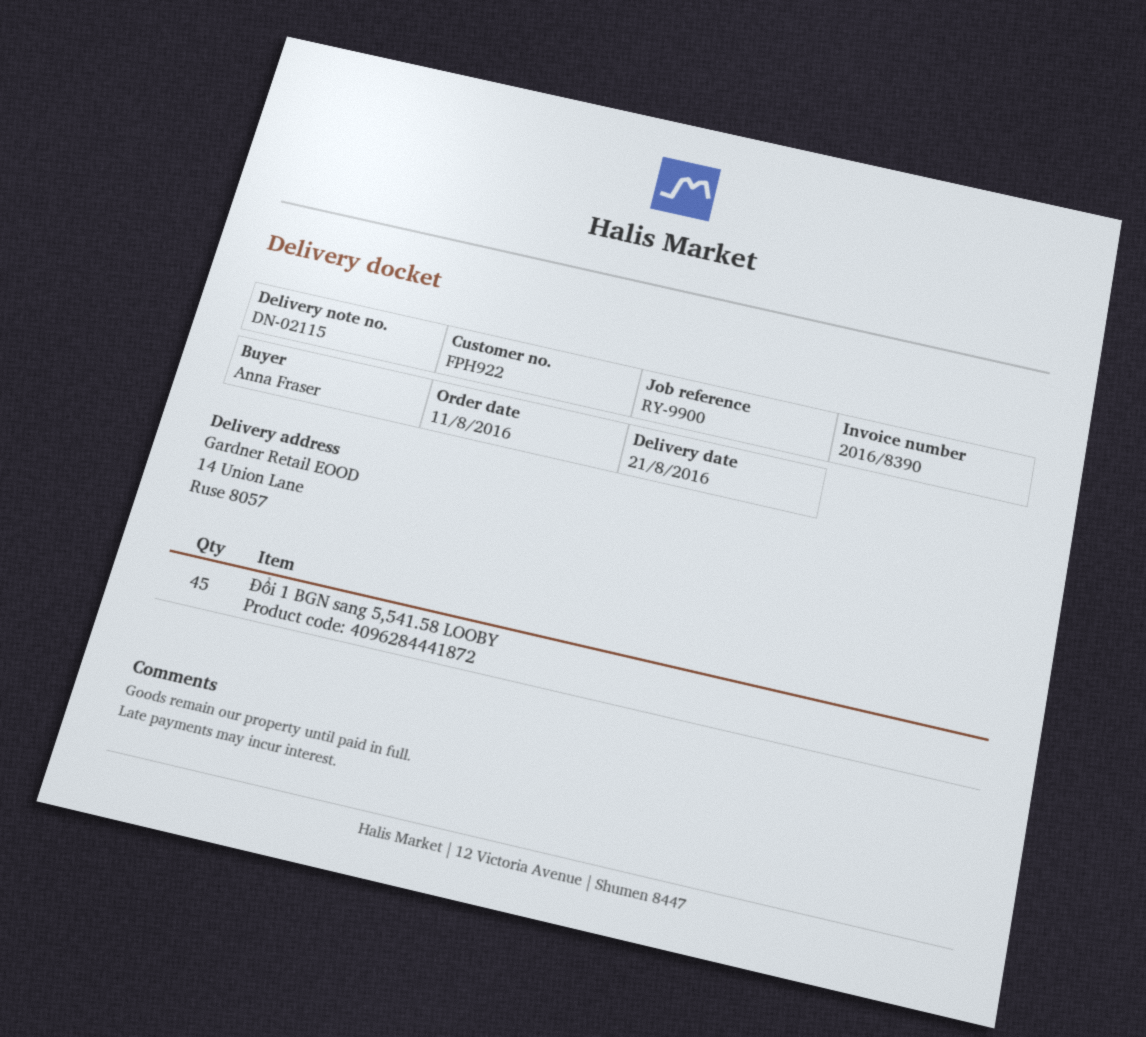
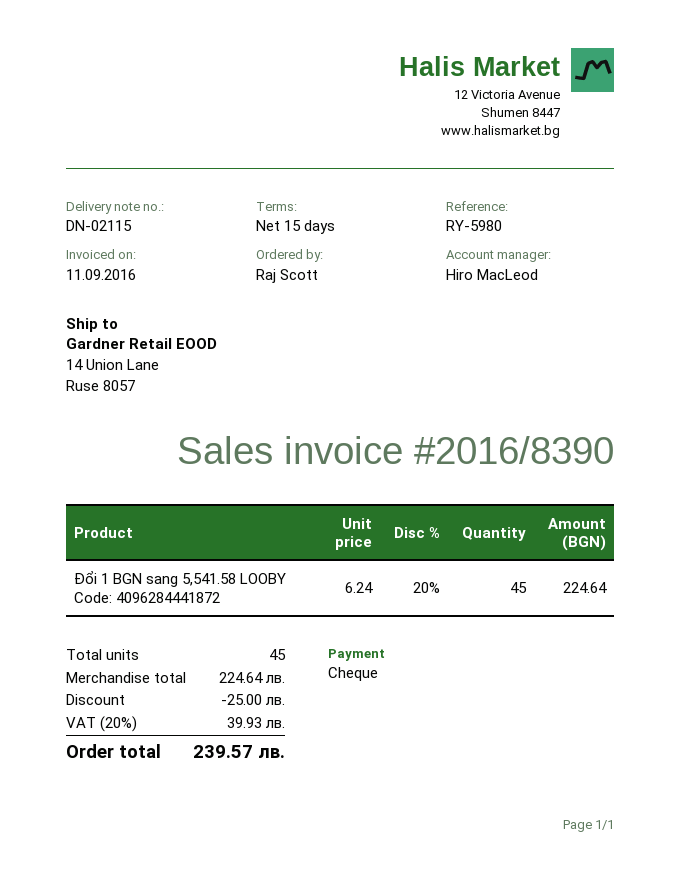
reference: RY-9900 -> RY-5980
ordered by: Anna Fraser -> Raj Scott

